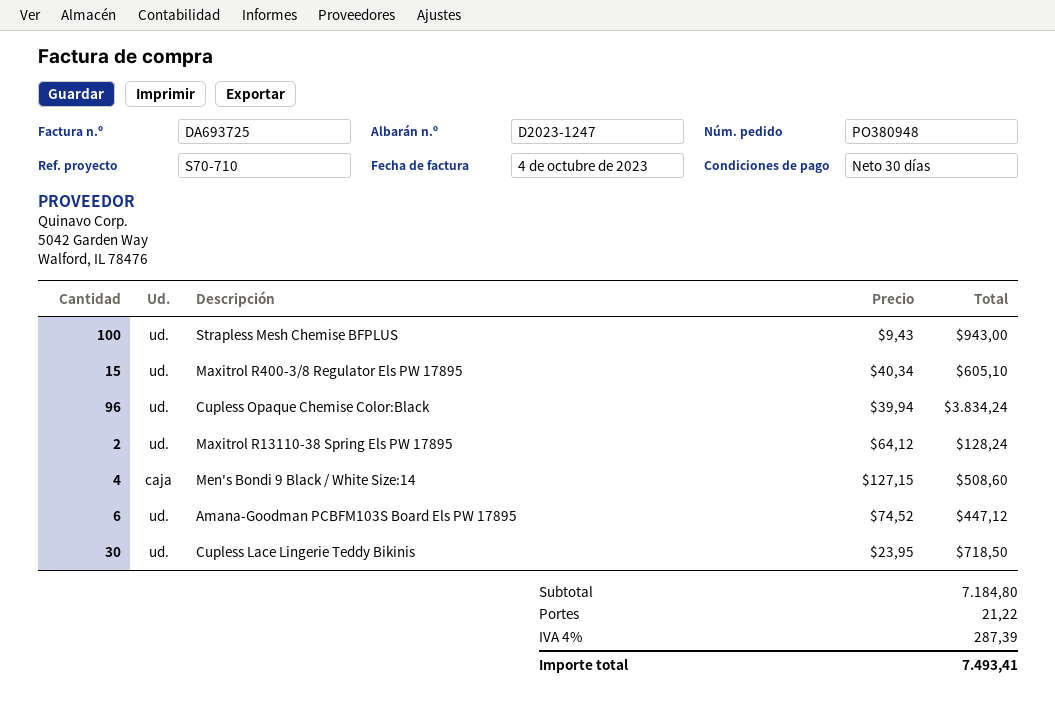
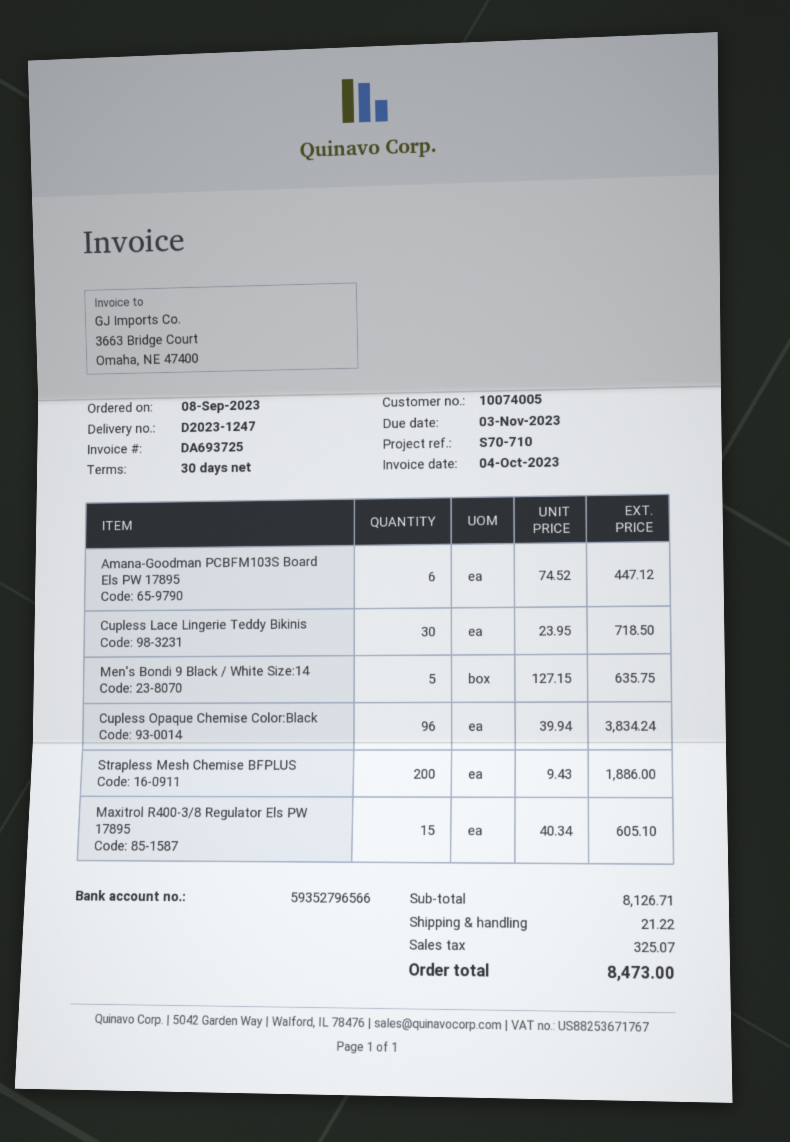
Strapless Mesh Chemise BFPLUS: 100 x 9.43 = 943.00 -> 200 x 9.43 = 1886.00
Maxitrol R13110-38 Spring Els PW 17895: 2 x 64.12 = 128.24 -> none
Men's Bondi 9 Black / White Size:14: 4 x 127.15 = 508.60 -> 5 x 127.15 = 635.75
subtotal: 7184.80 -> 8126.71
tax: 287.39 -> 325.07
total: 7493.41 -> 8473.00

